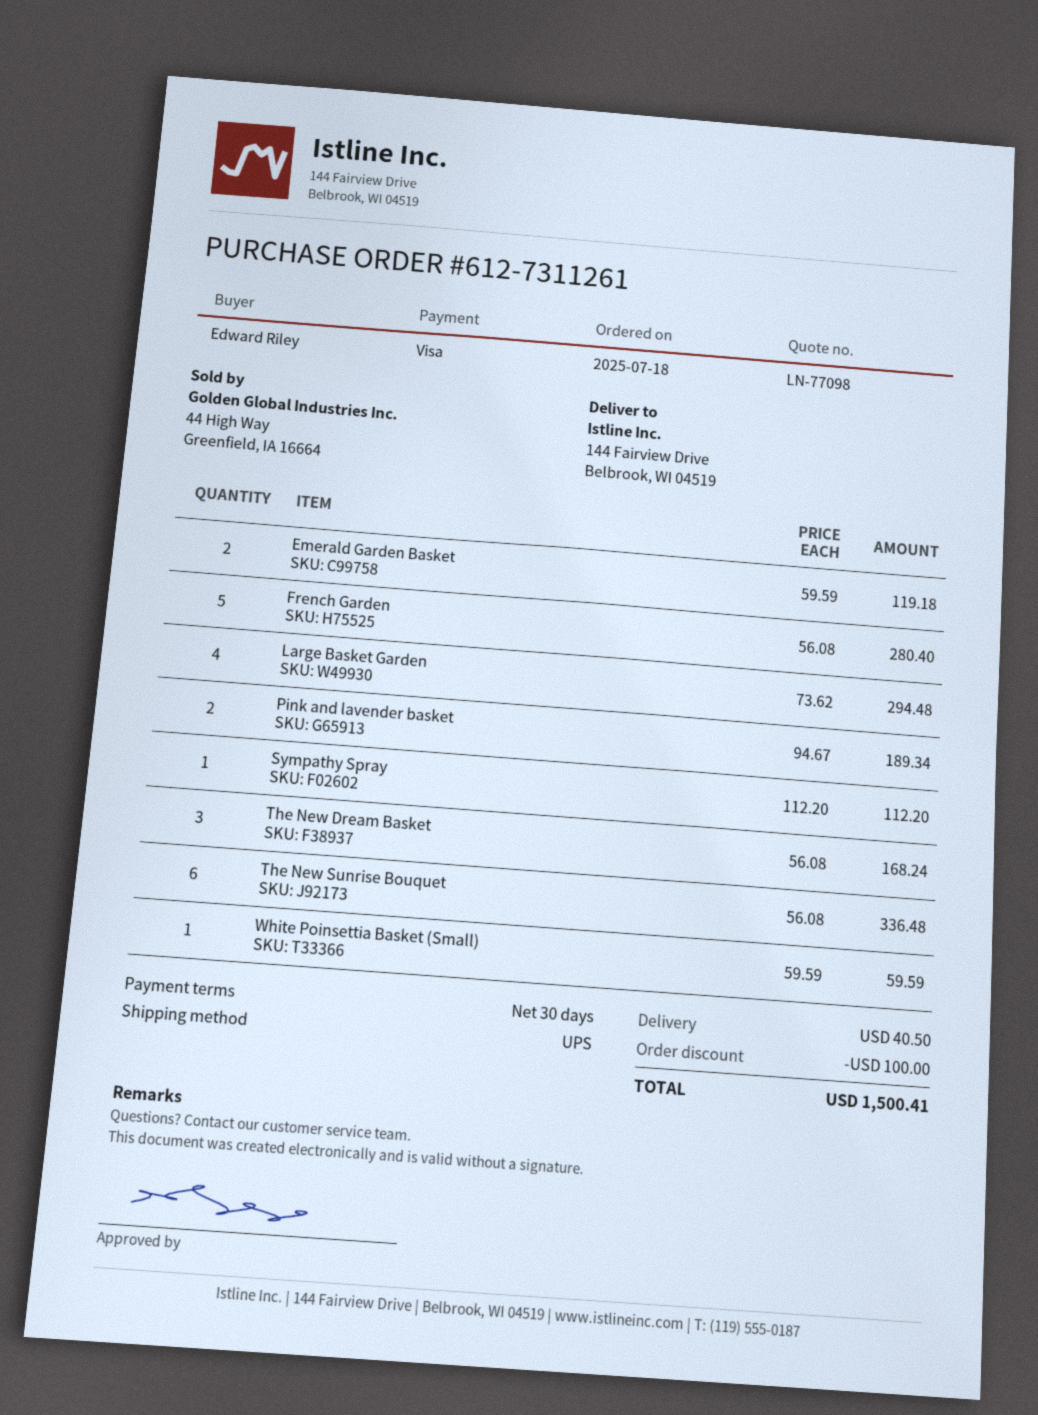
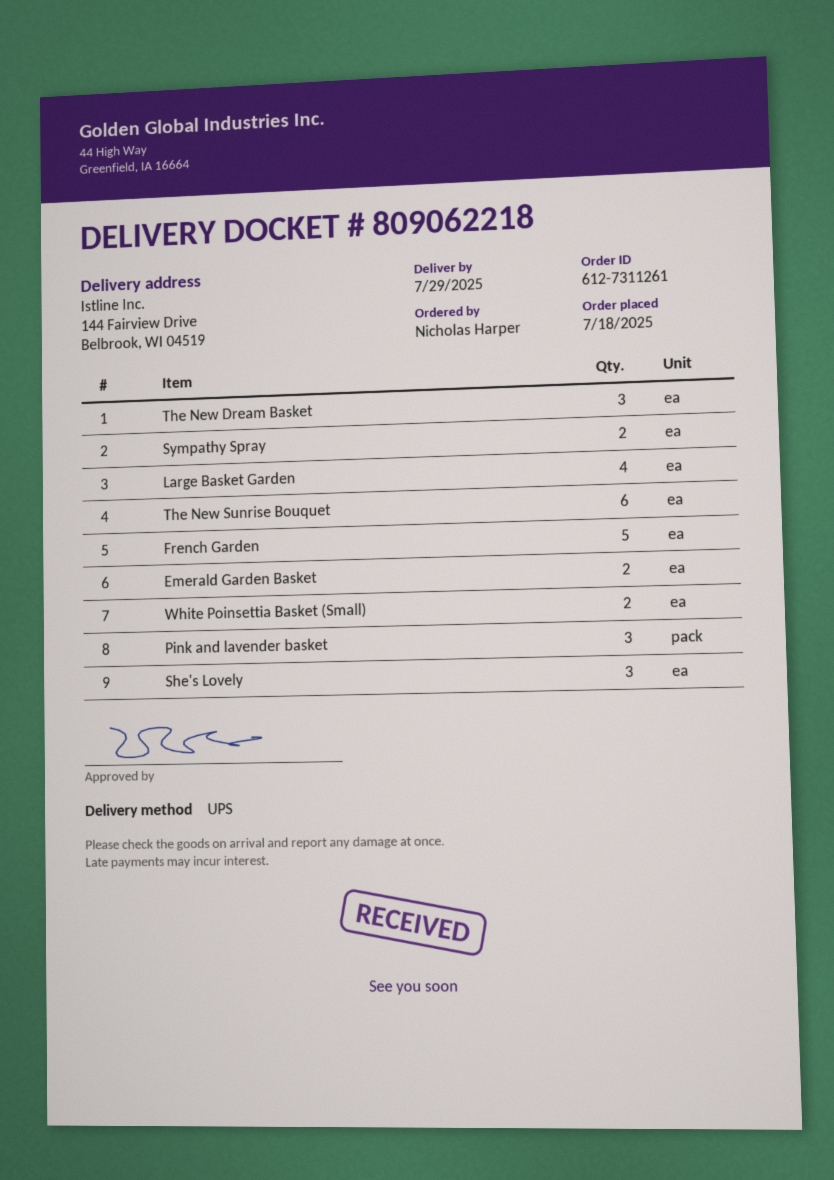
ordered by: Edward Riley -> Nicholas Harper
Pink and lavender basket: 2 -> 3
Sympathy Spray: 1 -> 2
White Poinsettia Basket (Small): 1 -> 2
She's Lovely: none -> 3

